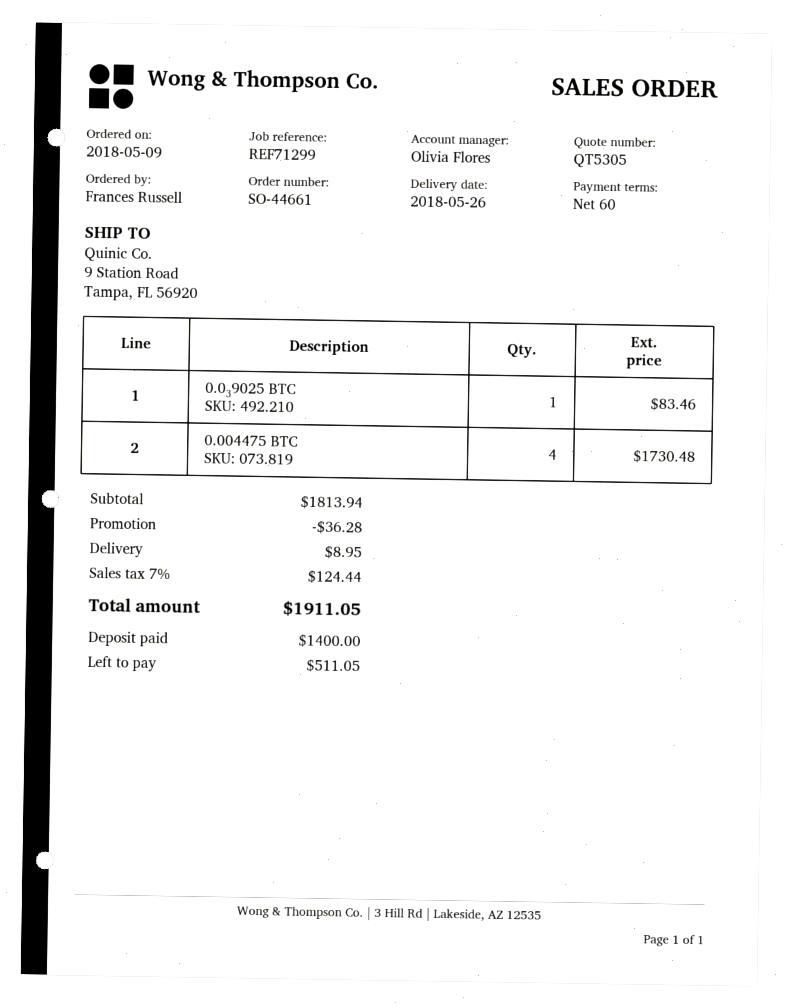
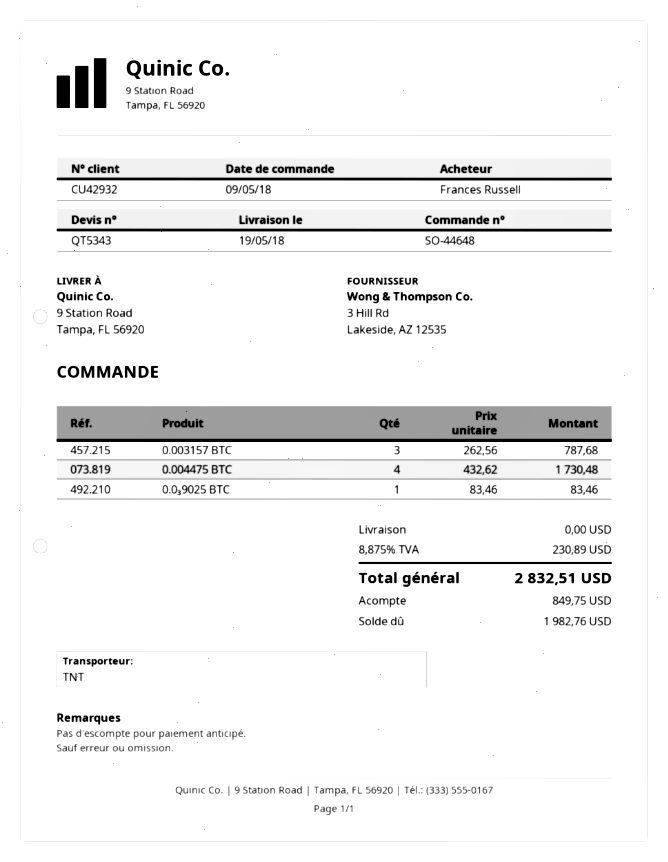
quote number: QT5305 -> QT5343
order number: SO-44661 -> SO-44648
delivery date: 2018-05-26 -> 2018-05-19
0.003157 BTC: none -> 3 for 787.68
discount: 36.28 -> none
shipping: 8.95 -> 0.00
tax: 7% = 124.44 -> 8.875% = 230.89
total: 1911.05 -> 2832.51
deposit: 1400.00 -> 849.75
balance: 511.05 -> 1982.76

